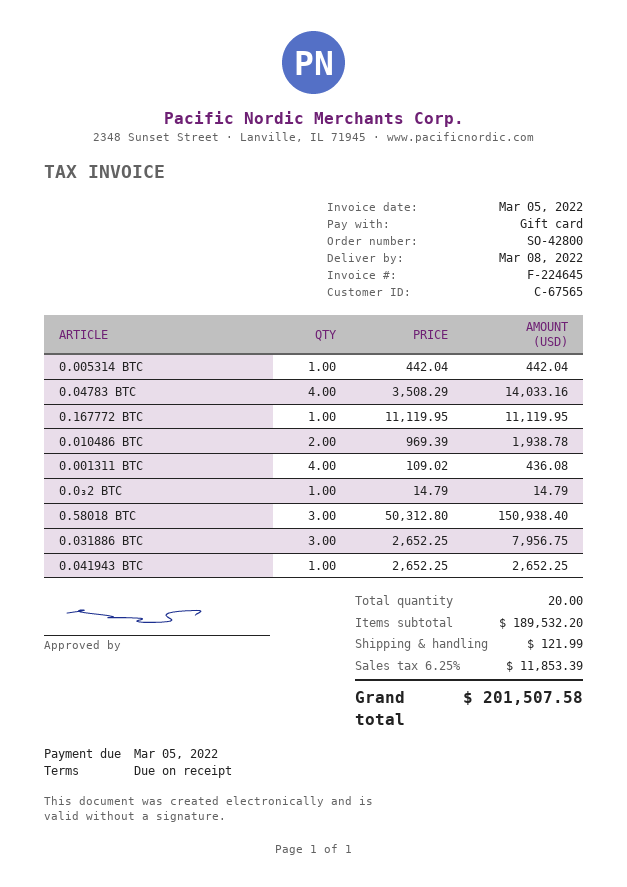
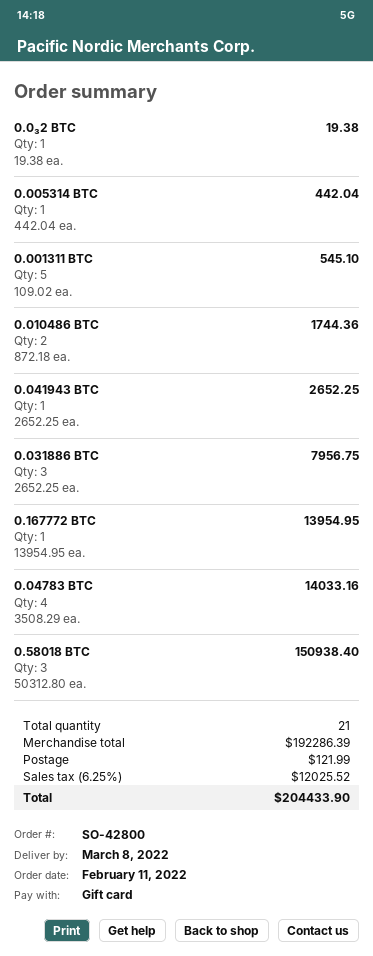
0.167772 BTC: 1 x 11119.95 = 11119.95 -> 1 x 13954.95 = 13954.95
0.010486 BTC: 2 x 969.39 = 1938.78 -> 2 x 872.18 = 1744.36
0.001311 BTC: 4 x 109.02 = 436.08 -> 5 x 109.02 = 545.10
0.0₃2 BTC: 1 x 14.79 = 14.79 -> 1 x 19.38 = 19.38
total quantity: 20 -> 21
subtotal: 189532.20 -> 192286.39
tax: 6.25% = 11853.39 -> 6.25% = 12025.52
total: 201507.58 -> 204433.90

